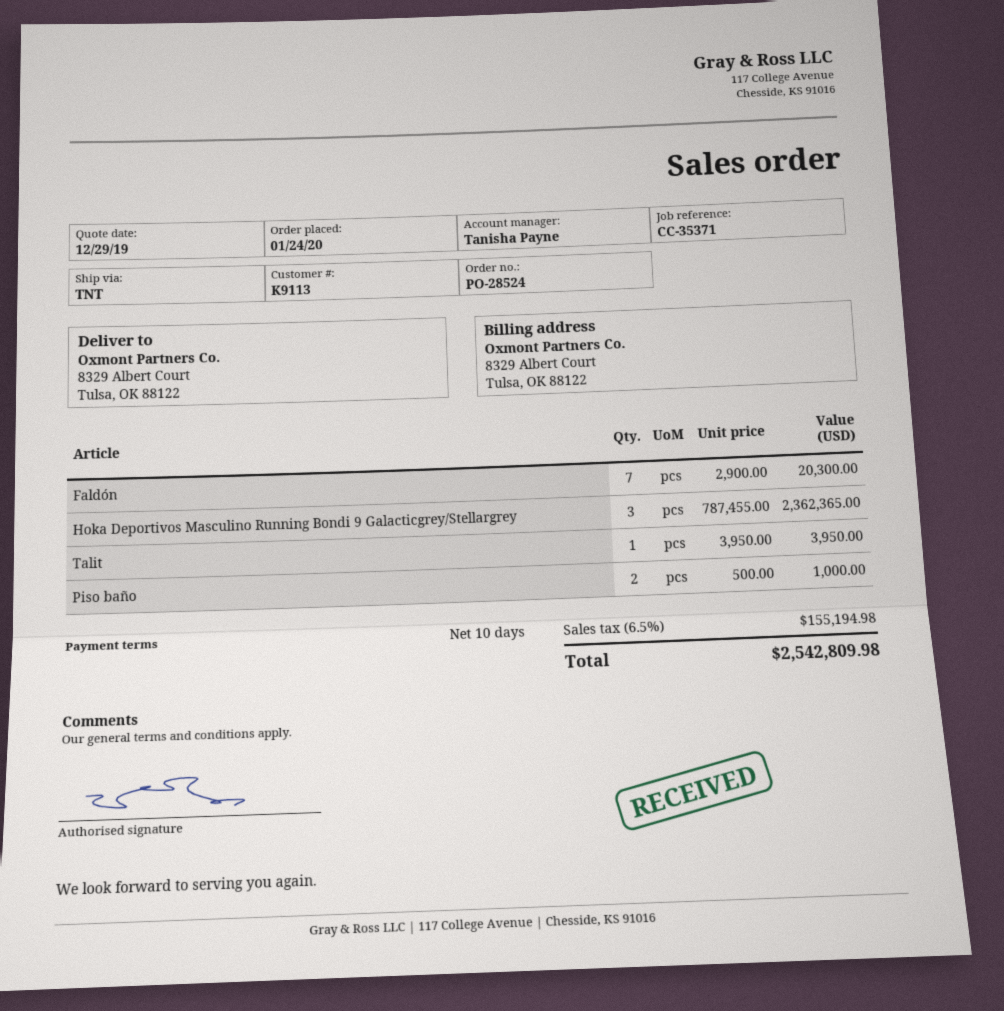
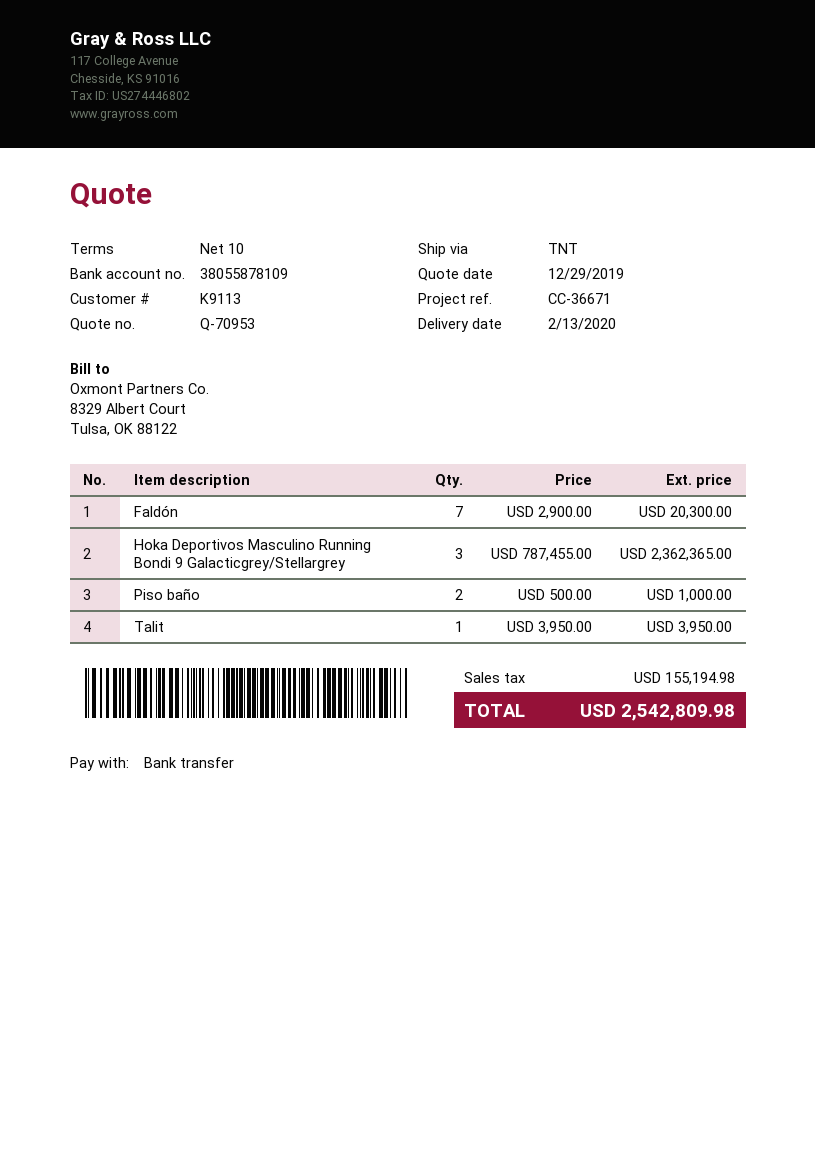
reference: CC-35371 -> CC-36671

